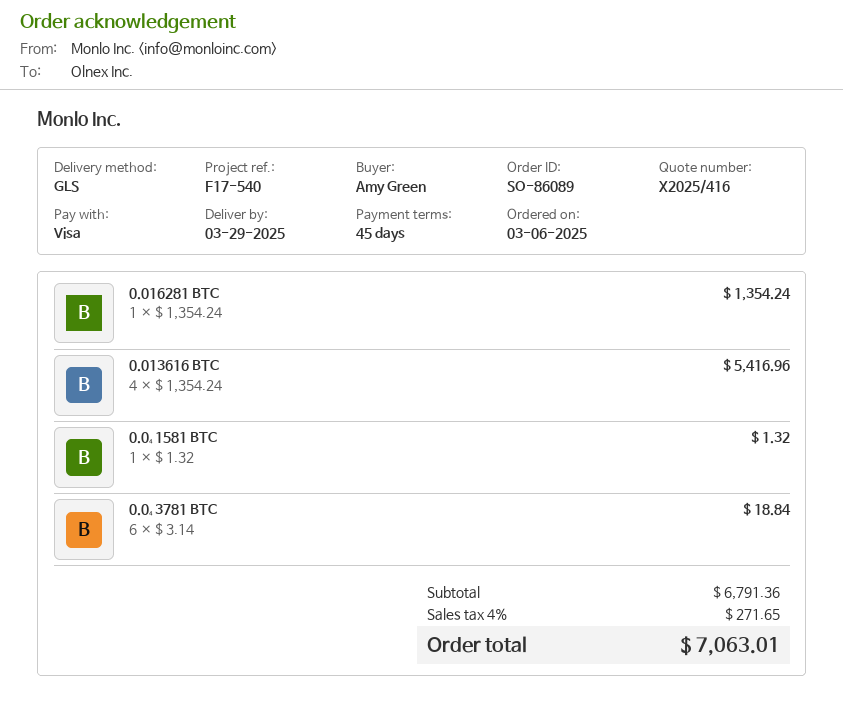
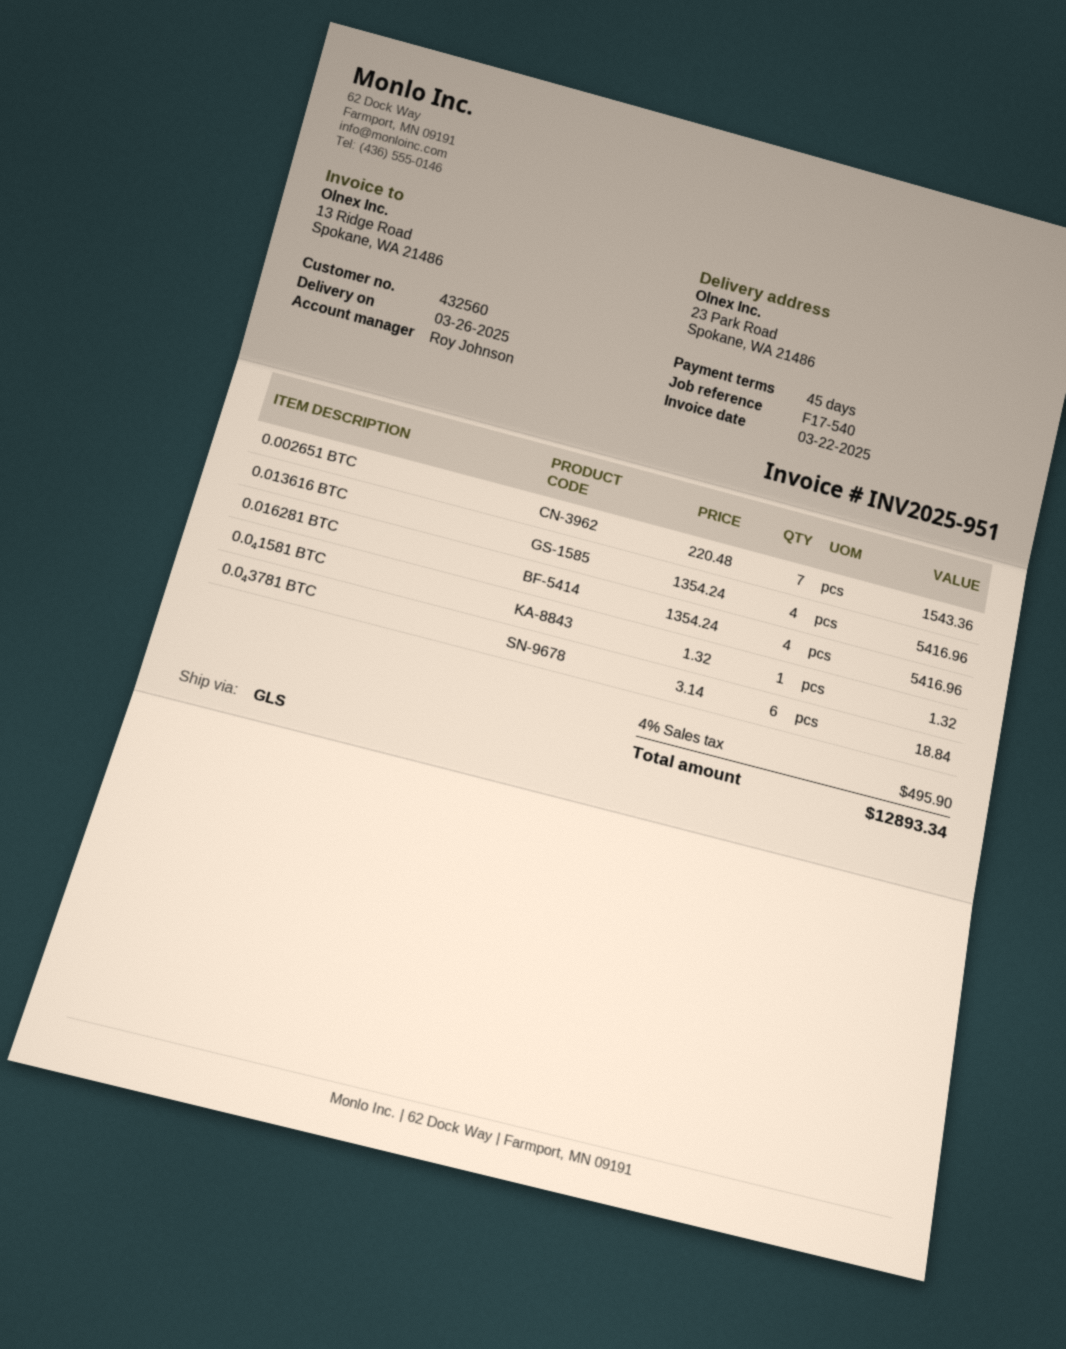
delivery date: 2025-03-29 -> 2025-03-26
0.016281 BTC: 1 x 1354.24 = 1354.24 -> 4 x 1354.24 = 5416.96
0.002651 BTC: none -> 7 x 220.48 = 1543.36
tax: 4% = 271.65 -> 4% = 495.90
total: 7063.01 -> 12893.34

